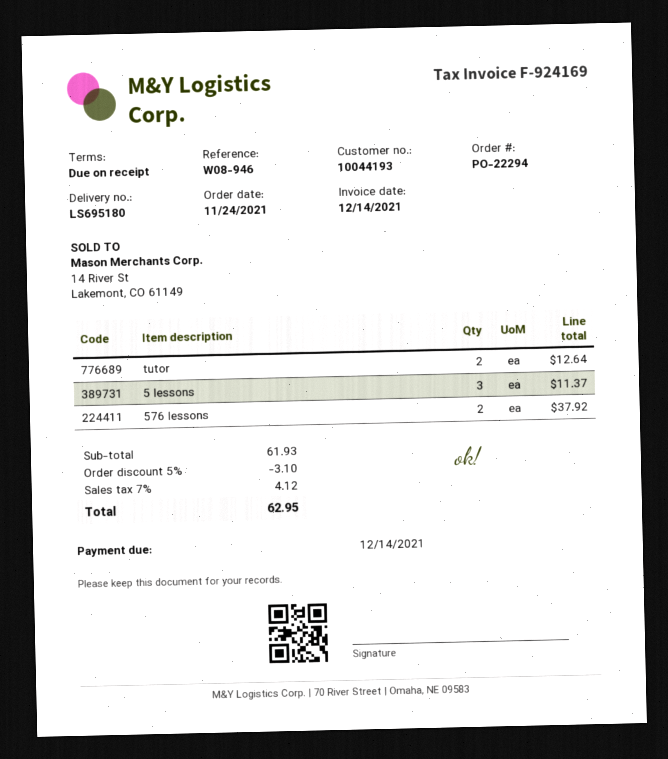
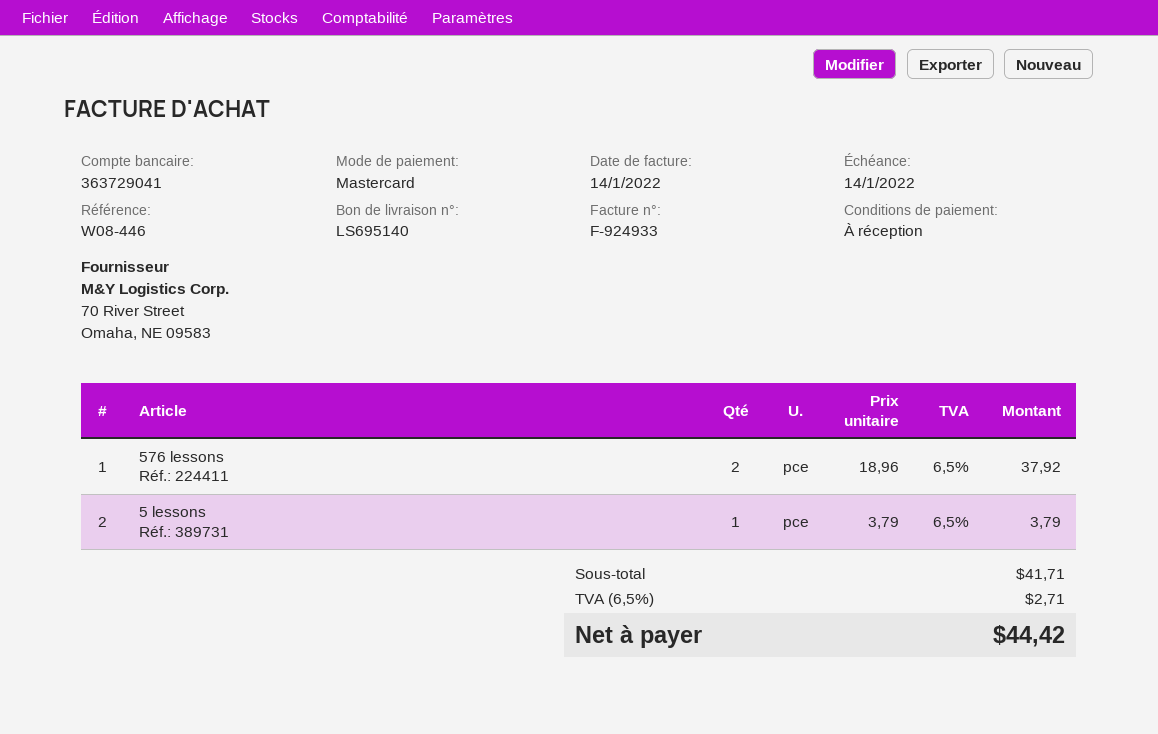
delivery note number: LS695180 -> LS695140
invoice number: F-924169 -> F-924933
invoice date: 2021-12-14 -> 2022-01-14
due date: 2021-12-14 -> 2022-01-14
reference: W08-946 -> W08-446
tutor: 2 for 12.64 -> none
5 lessons: 3 for 11.37 -> 1 for 3.79
subtotal: 61.93 -> 41.71
discount: 5% = 3.10 -> none
tax: 7% = 4.12 -> 6.5% = 2.71
total: 62.95 -> 44.42

